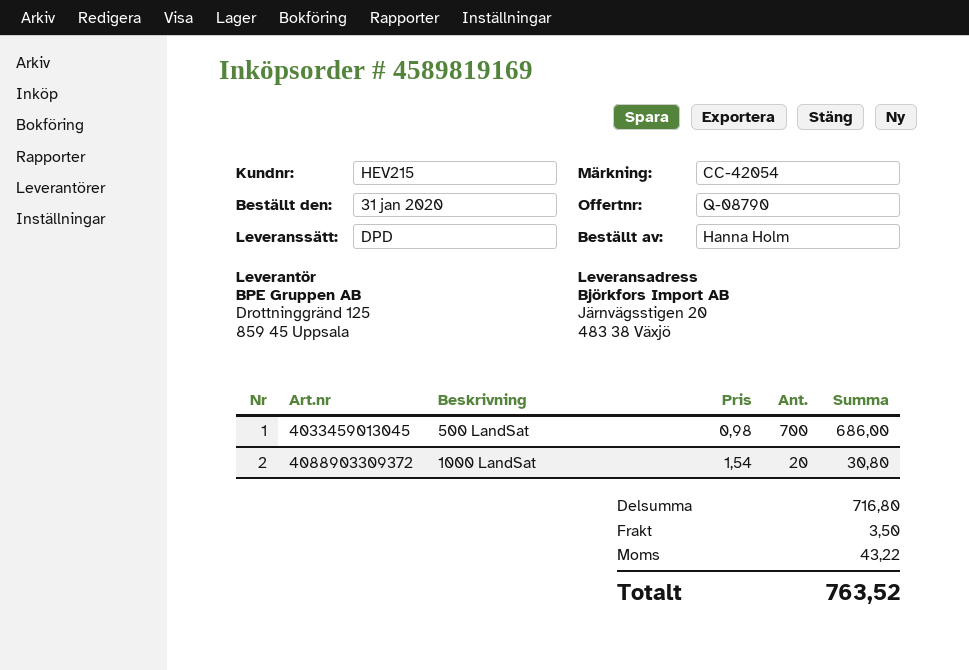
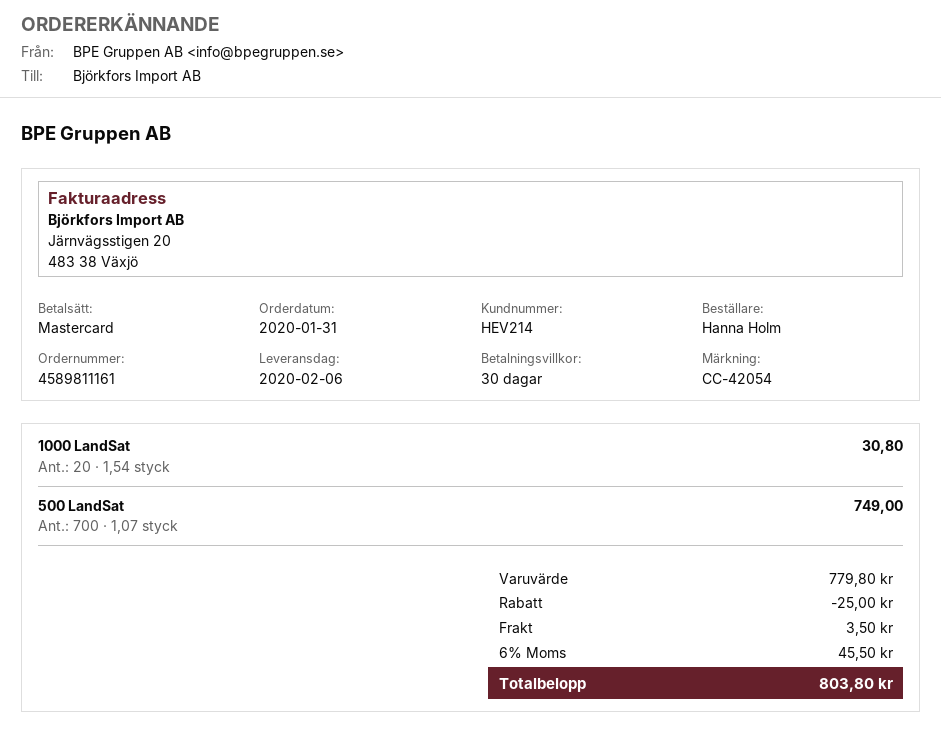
order number: 4589819169 -> 4589811161
customer number: HEV215 -> HEV214
500 LandSat: 700 x 0.98 = 686.00 -> 700 x 1.07 = 749.00
subtotal: 716.80 -> 779.80
discount: none -> 25.00
tax: 43.22 -> 45.50
total: 763.52 -> 803.80

